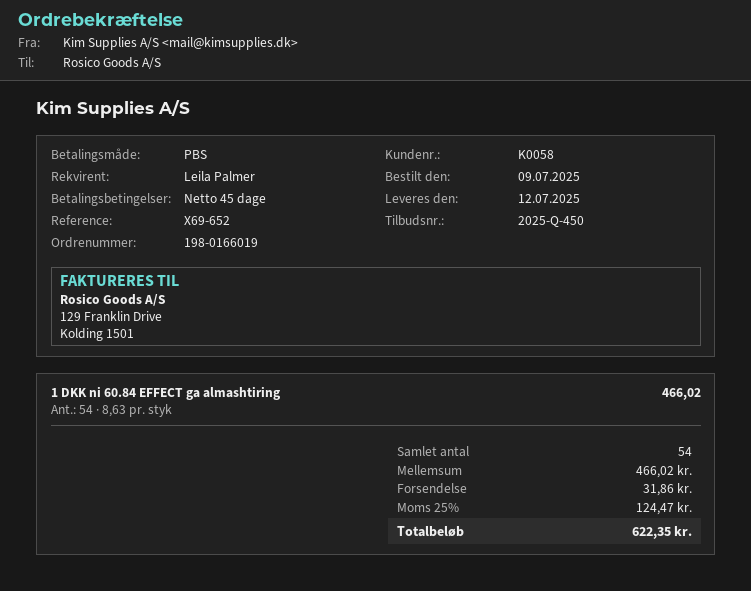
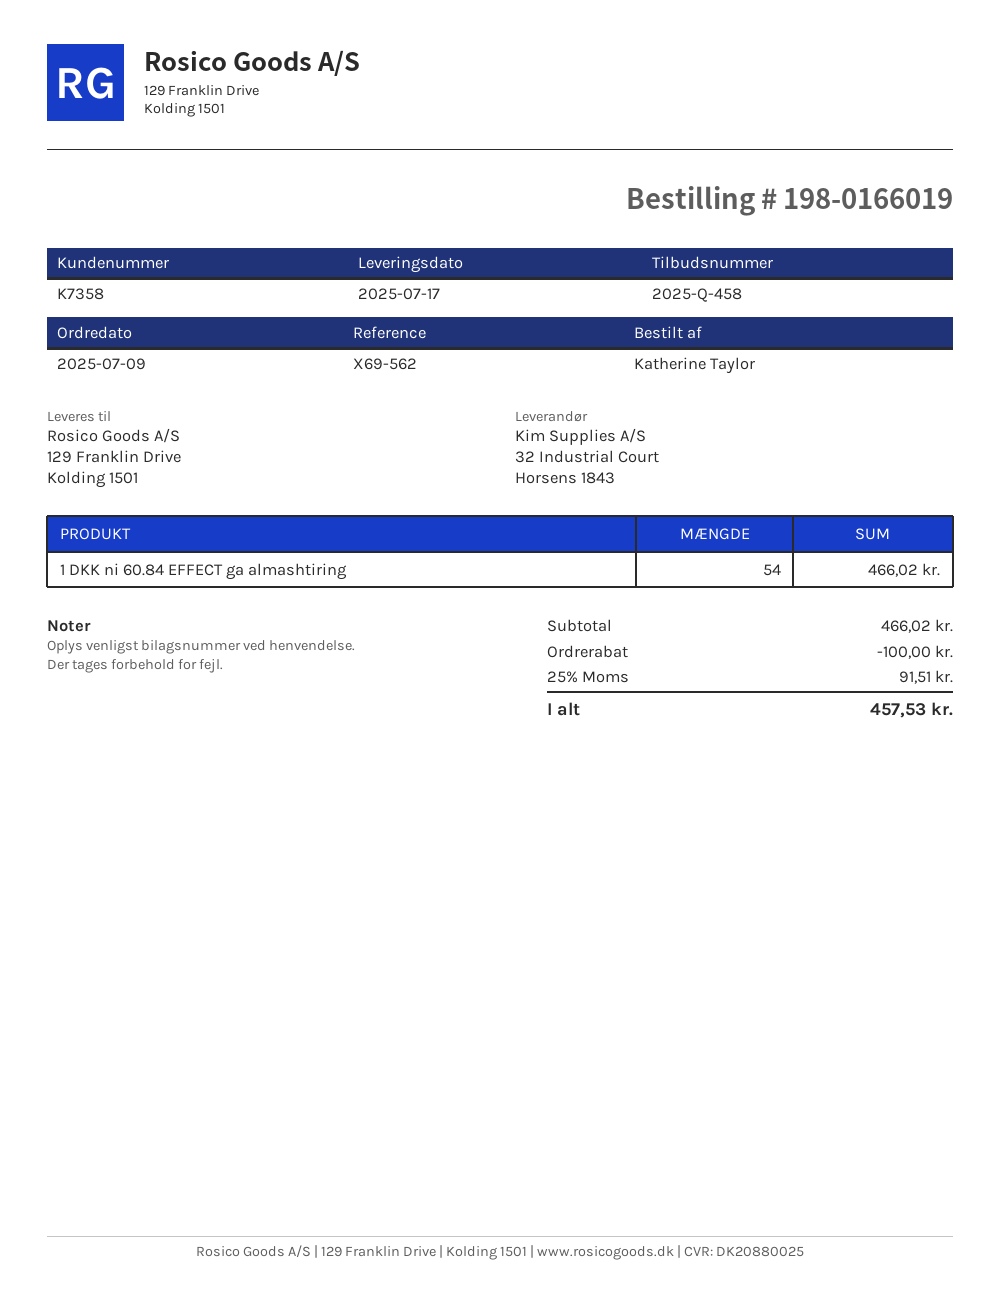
quote number: 2025-Q-450 -> 2025-Q-458
delivery date: 2025-07-12 -> 2025-07-17
customer number: K0058 -> K7358
reference: X69-652 -> X69-562
ordered by: Leila Palmer -> Katherine Taylor
discount: none -> 100.00
shipping: 31.86 -> none
tax: 25% = 124.47 -> 25% = 91.51
total: 622.35 -> 457.53

